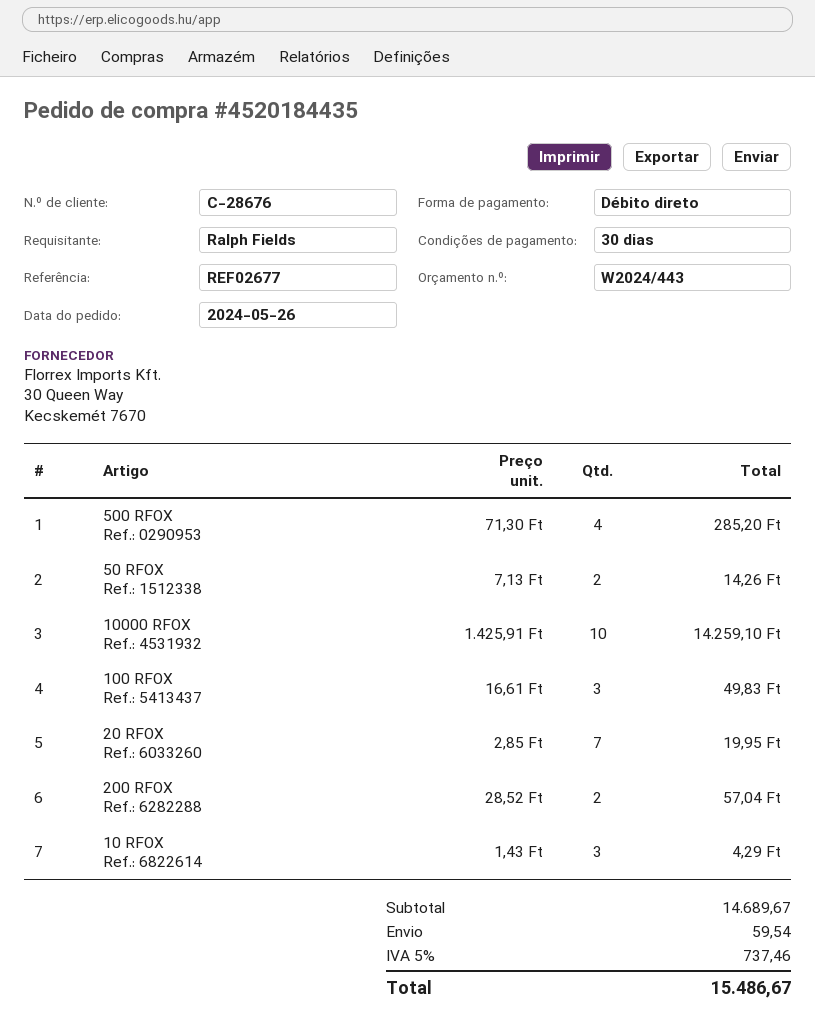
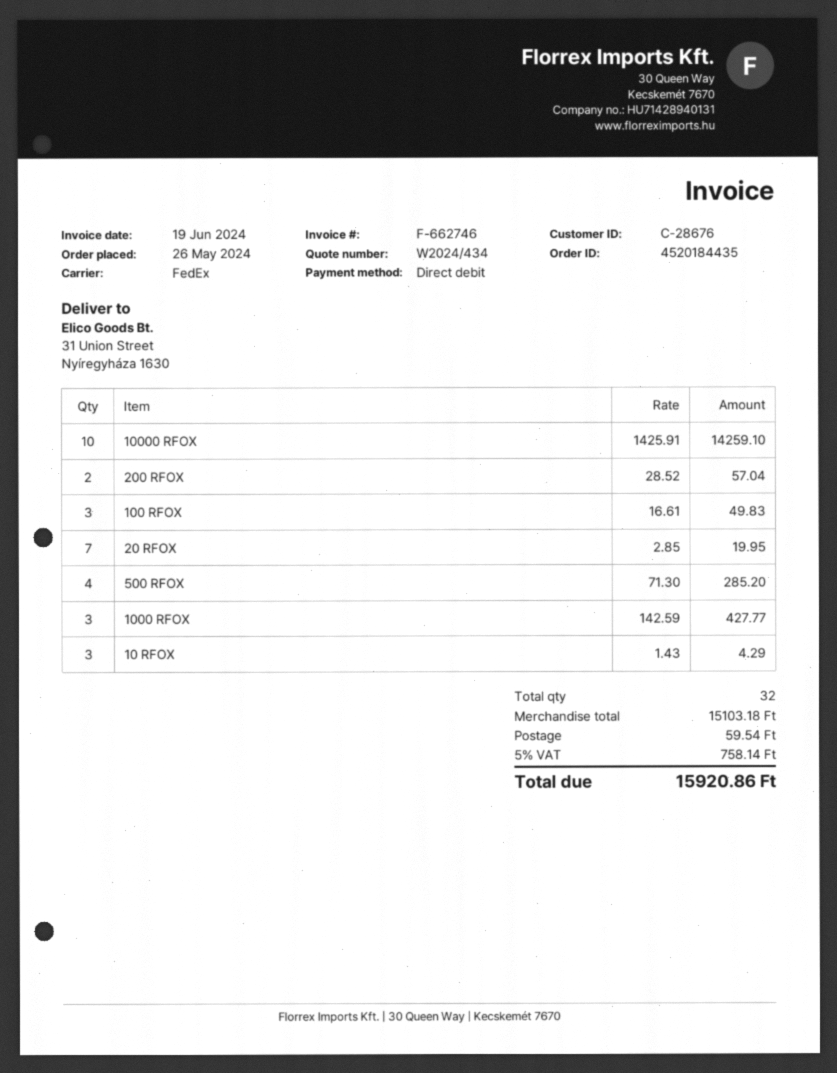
quote number: W2024/443 -> W2024/434
50 RFOX: 2 x 7.13 = 14.26 -> none
1000 RFOX: none -> 3 x 142.59 = 427.77
subtotal: 14689.67 -> 15103.18
tax: 5% = 737.46 -> 5% = 758.14
total: 15486.67 -> 15920.86

